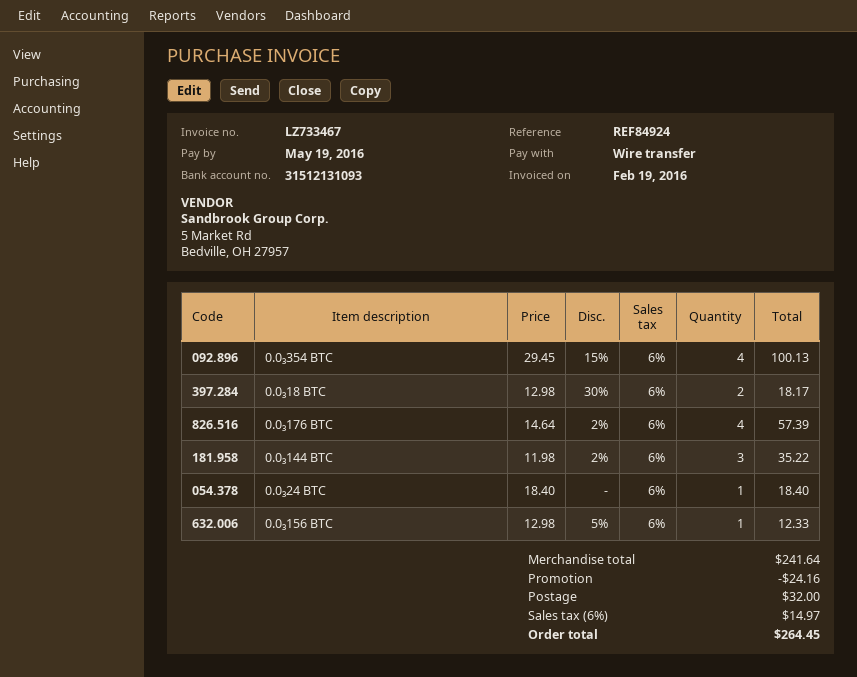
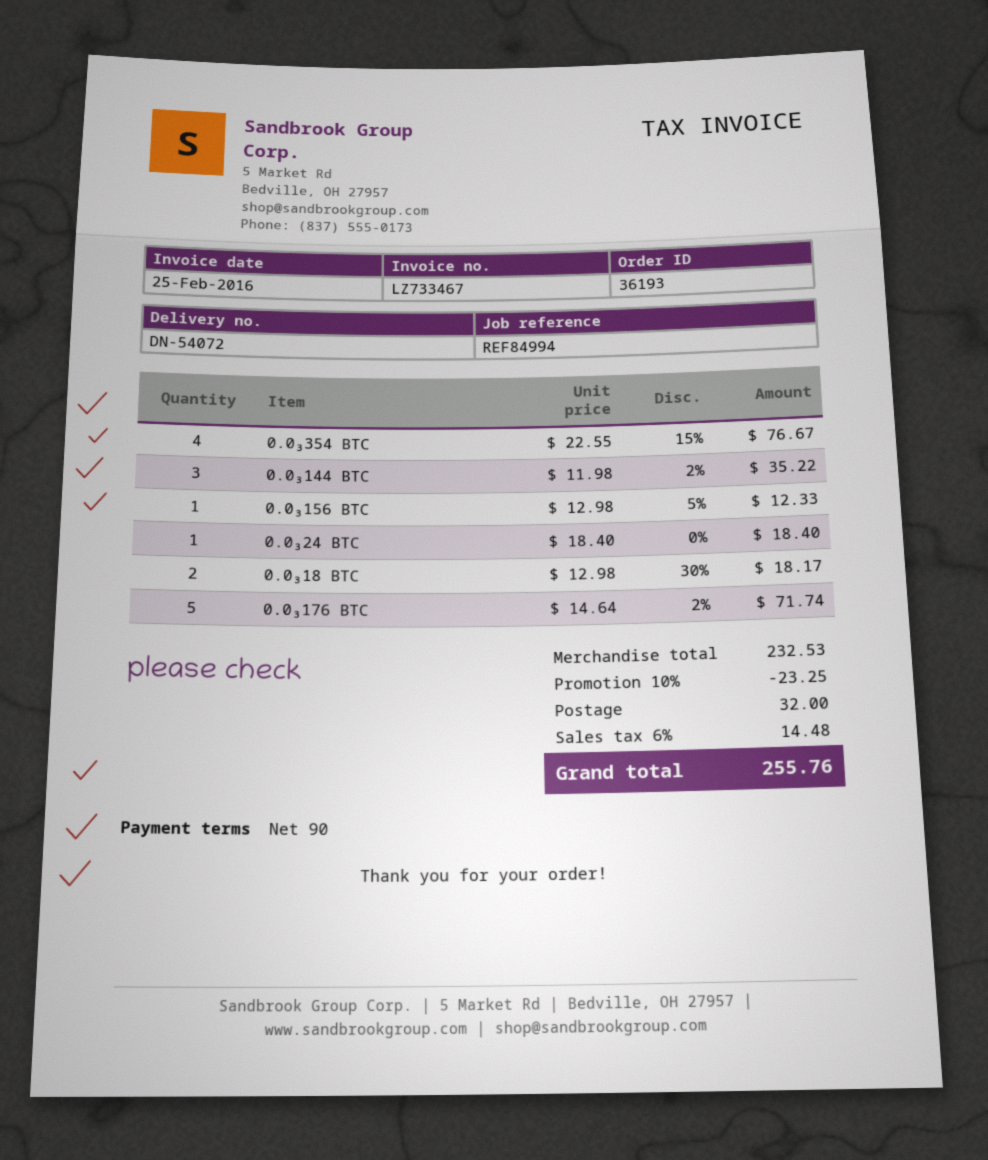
invoice date: 2016-02-19 -> 2016-02-25
reference: REF84924 -> REF84994
0.0₃354 BTC: 4 x 29.45 - 15% = 100.13 -> 4 x 22.55 - 15% = 76.67
0.0₃176 BTC: 4 x 14.64 - 2% = 57.39 -> 5 x 14.64 - 2% = 71.74
subtotal: 241.64 -> 232.53
discount: 24.16 -> 23.25
tax: 6% = 14.97 -> 6% = 14.48
total: 264.45 -> 255.76

